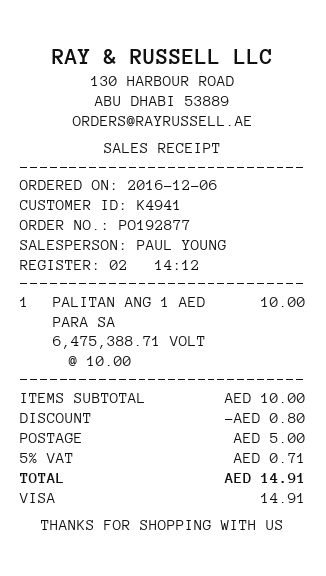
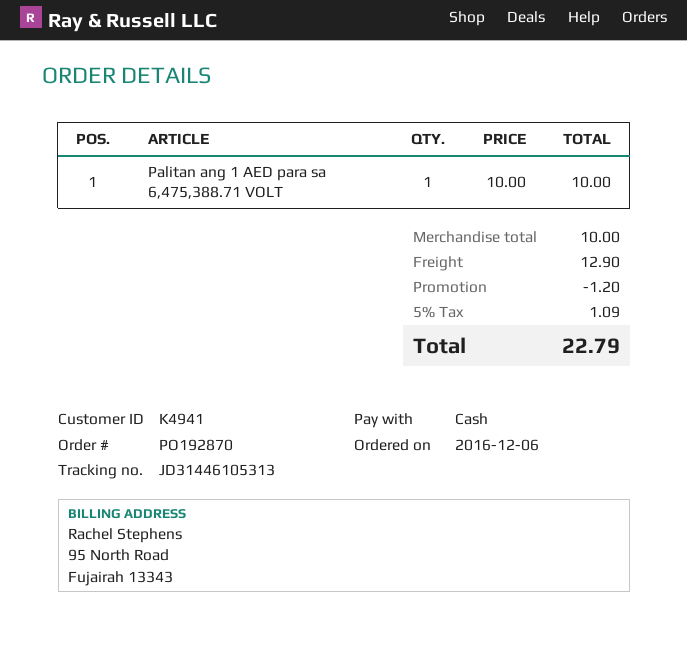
order number: PO192877 -> PO192870
payment method: Visa -> cash
discount: 0.80 -> 1.20
shipping: 5.00 -> 12.90
tax: 5% = 0.71 -> 5% = 1.09
total: 14.91 -> 22.79

